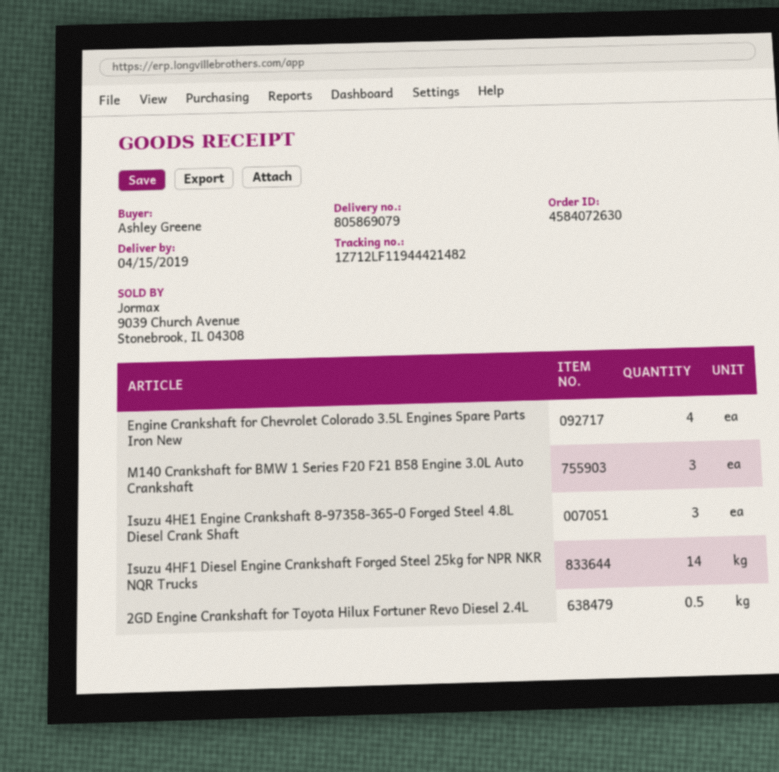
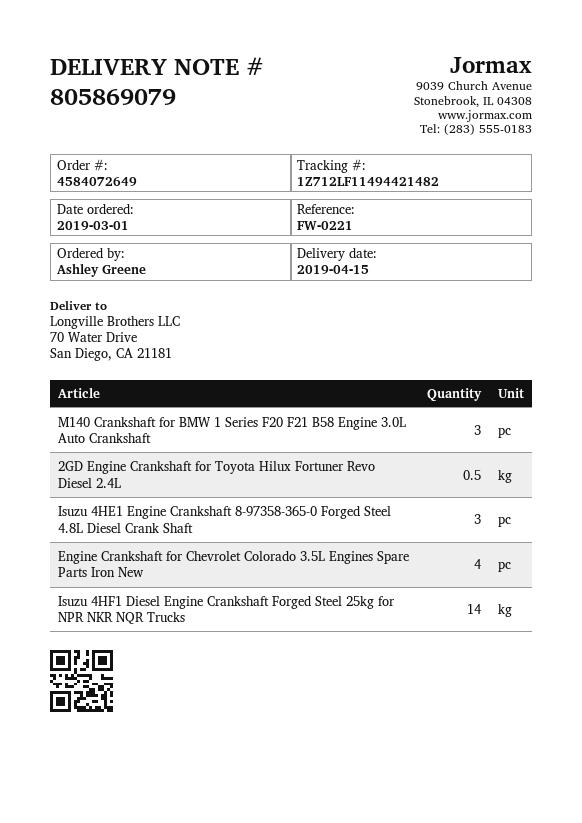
order number: 4584072630 -> 4584072649
tracking number: 1Z712LF11944421482 -> 1Z712LF11494421482

